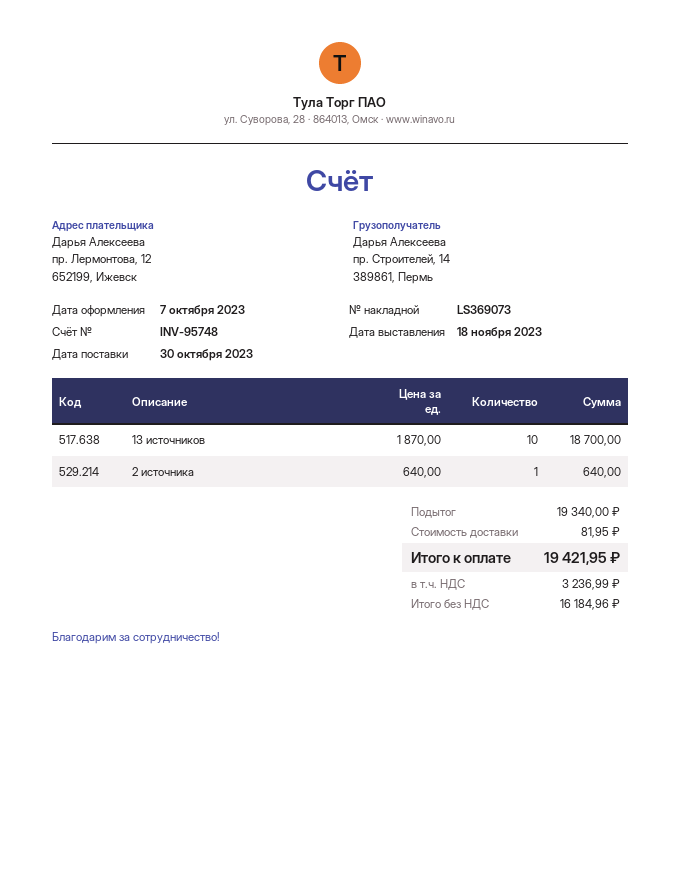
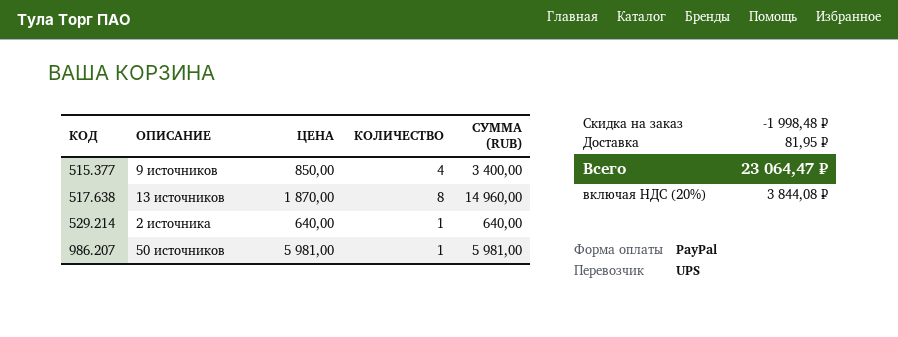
13 источников: 10 x 1870.00 = 18700.00 -> 8 x 1870.00 = 14960.00
9 источников: none -> 4 x 850.00 = 3400.00
50 источников: none -> 1 x 5981.00 = 5981.00
discount: none -> 1998.48
tax: 3236.99 -> 3844.08
total: 19421.95 -> 23064.47

